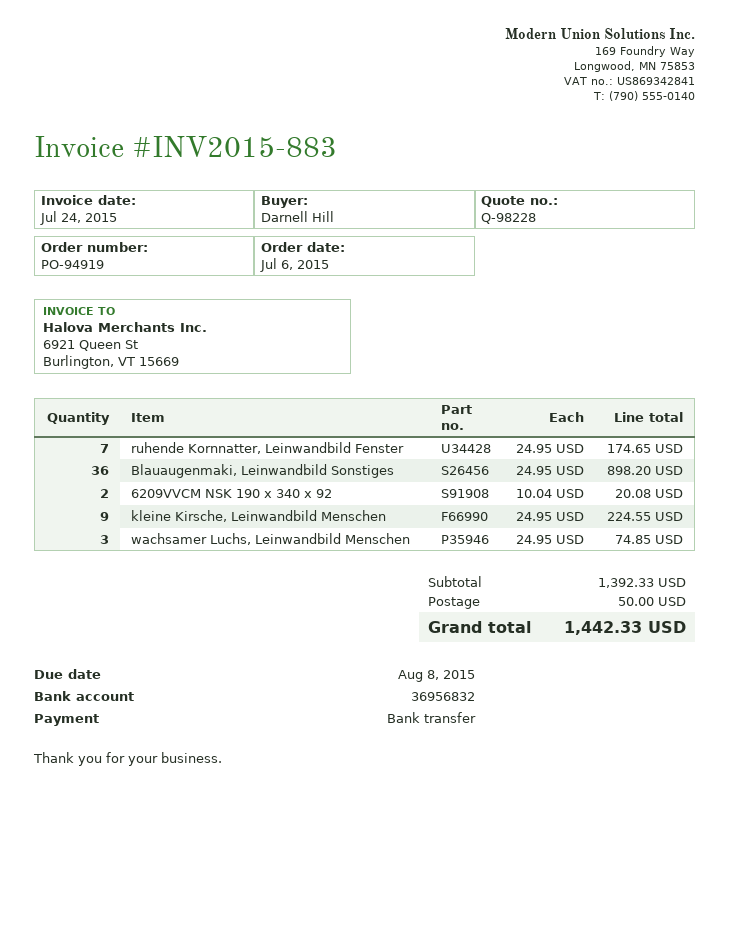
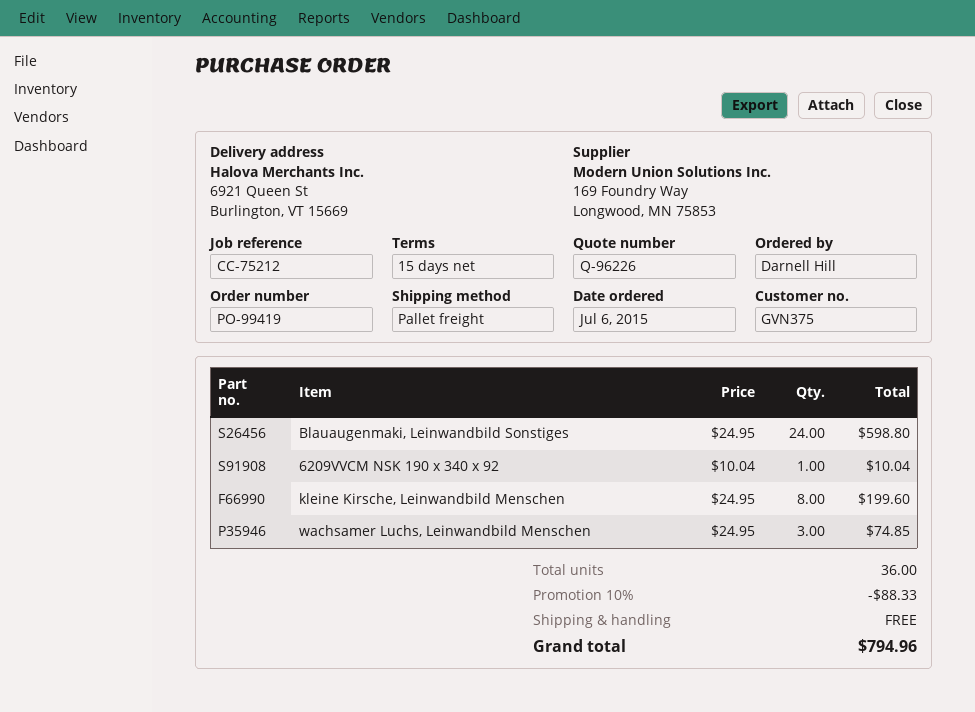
quote number: Q-98228 -> Q-96226
order number: PO-94919 -> PO-99419
ruhende Kornnatter, Leinwandbild Fenster: 7 x 24.95 = 174.65 -> none
Blauaugenmaki, Leinwandbild Sonstiges: 36 x 24.95 = 898.20 -> 24 x 24.95 = 598.80
6209VVCM NSK 190 x 340 x 92: 2 x 10.04 = 20.08 -> 1 x 10.04 = 10.04
kleine Kirsche, Leinwandbild Menschen: 9 x 24.95 = 224.55 -> 8 x 24.95 = 199.60
discount: none -> 10% = 88.33
shipping: 50.00 -> 0.00
total: 1442.33 -> 794.96

